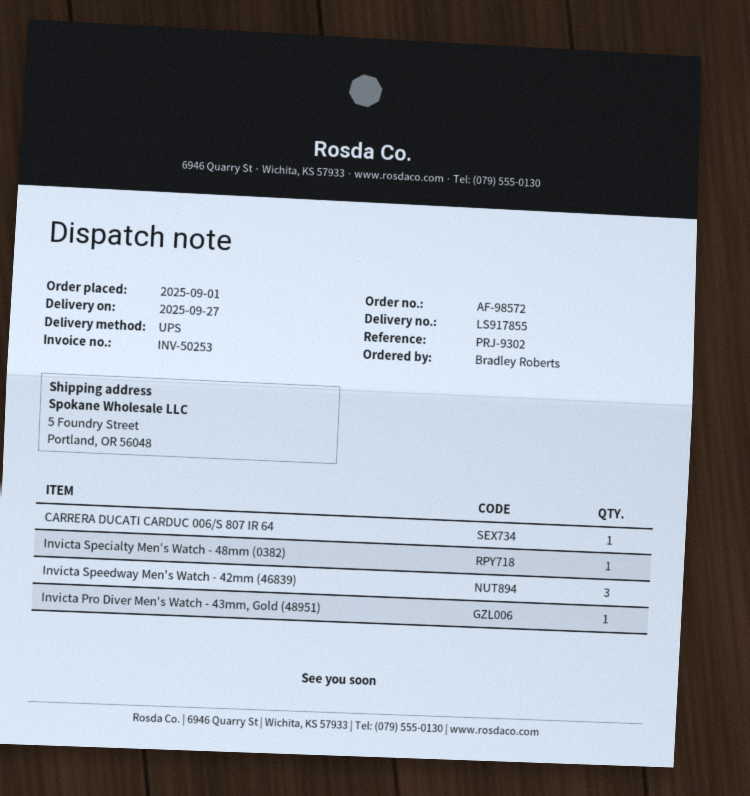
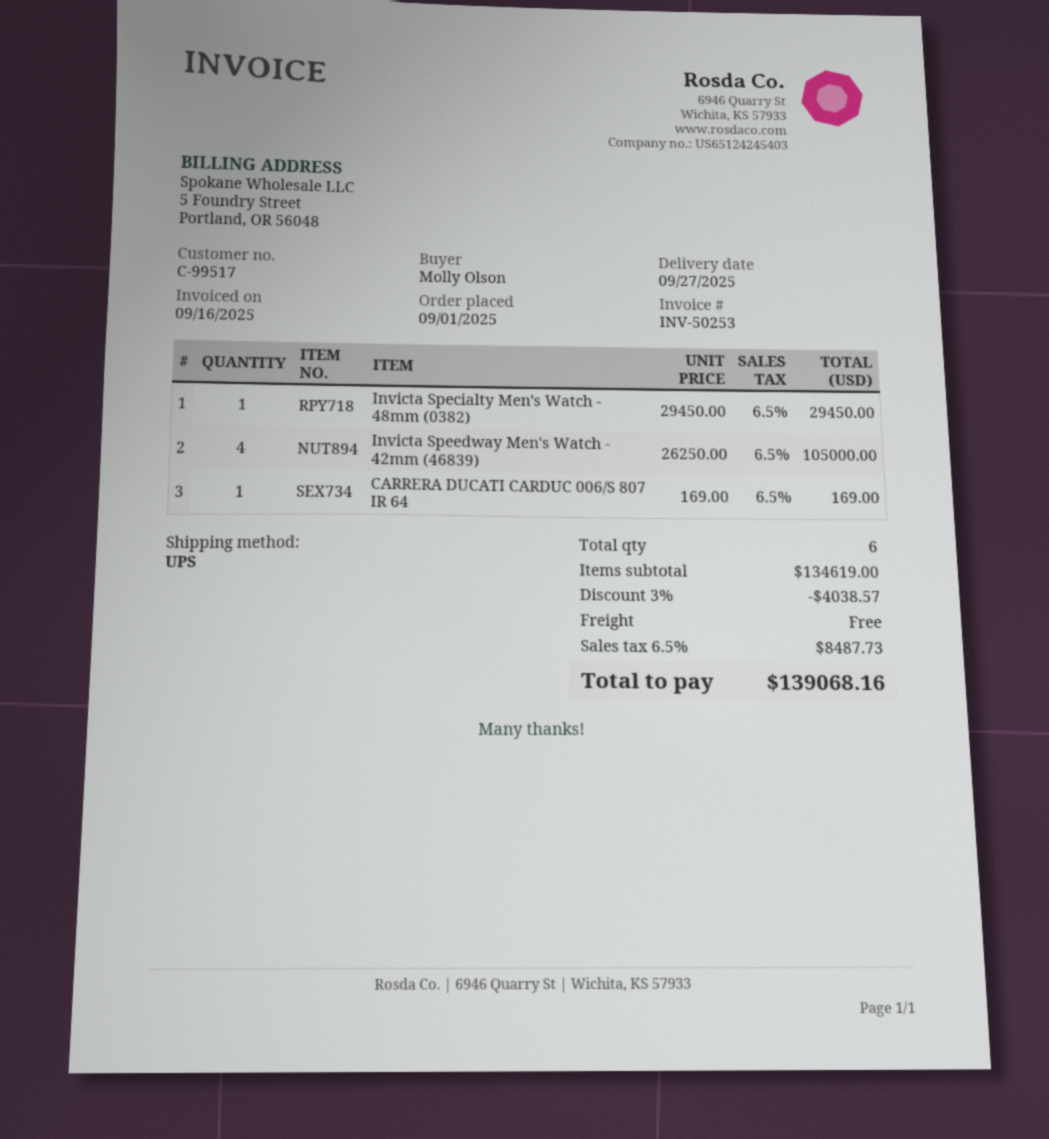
ordered by: Bradley Roberts -> Molly Olson
Invicta Speedway Men's Watch - 42mm (46839): 3 -> 4
Invicta Pro Diver Men's Watch - 43mm, Gold (48951): 1 -> none

